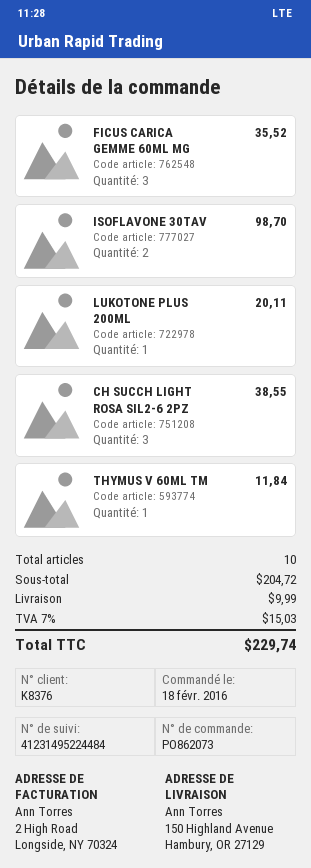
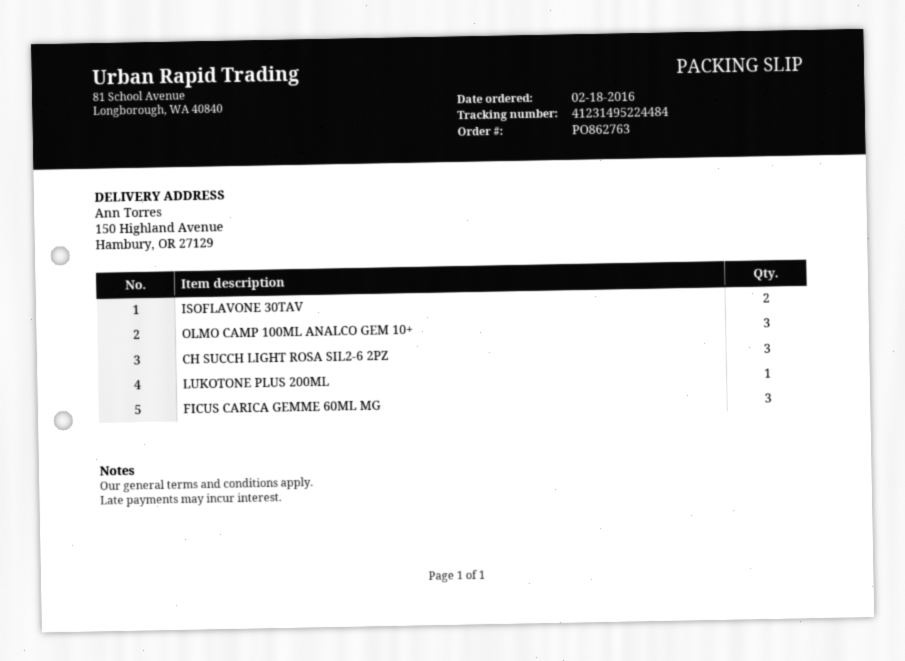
order number: PO862073 -> PO862763
THYMUS V 60ML TM: 1 -> none
OLMO CAMP 100ML ANALCO GEM 10+: none -> 3

